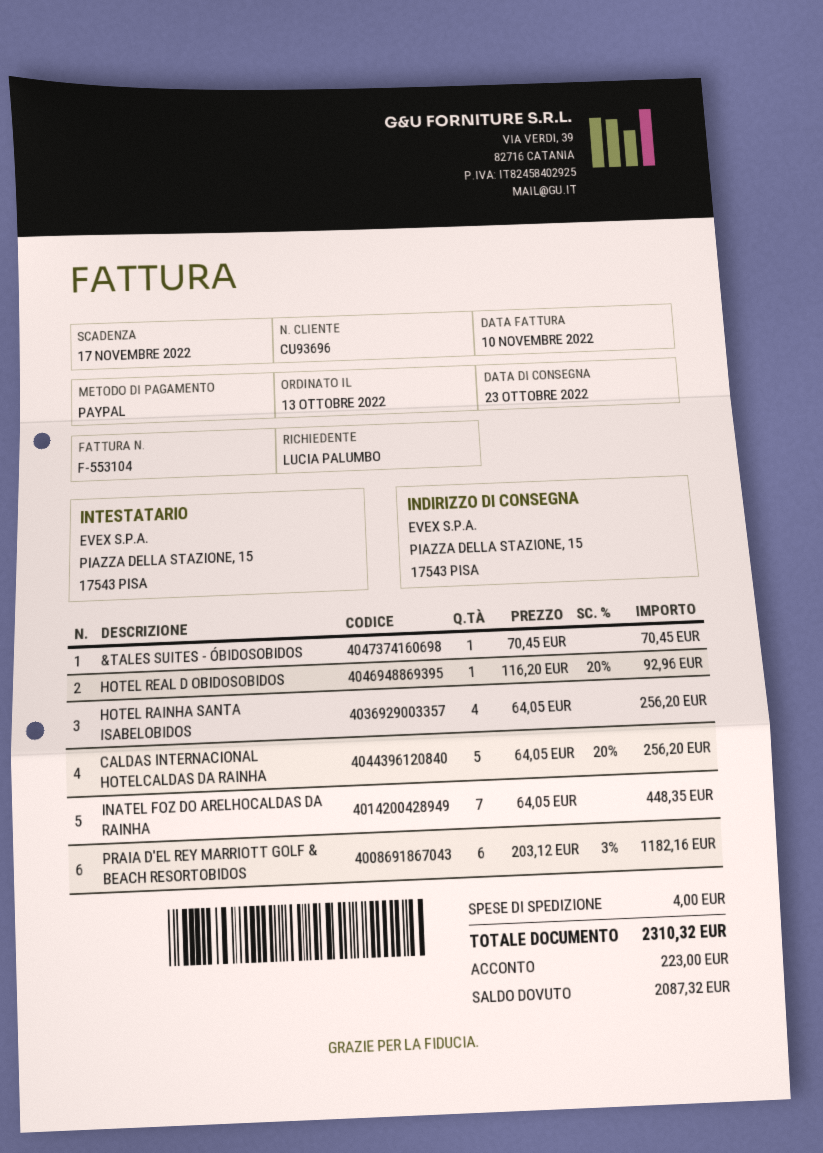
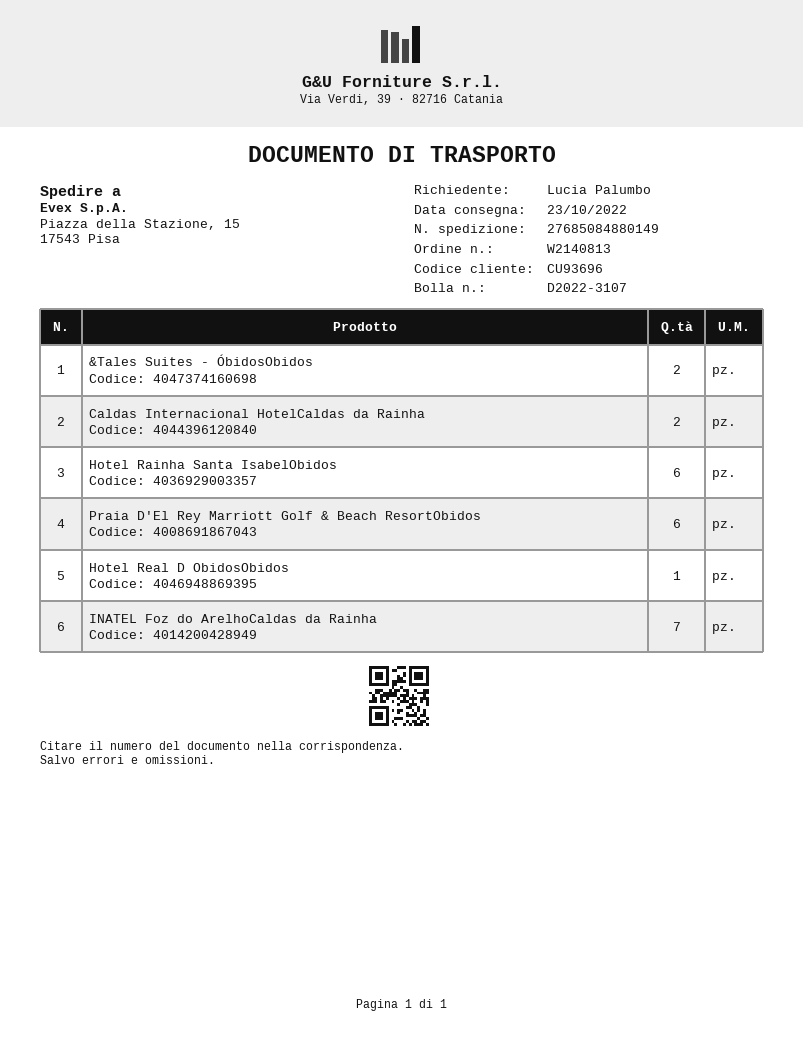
&TALES SUITES - ÓBIDOSOBIDOS: 1 -> 2
HOTEL RAINHA SANTA ISABELOBIDOS: 4 -> 6
CALDAS INTERNACIONAL HOTELCALDAS DA RAINHA: 5 -> 2

